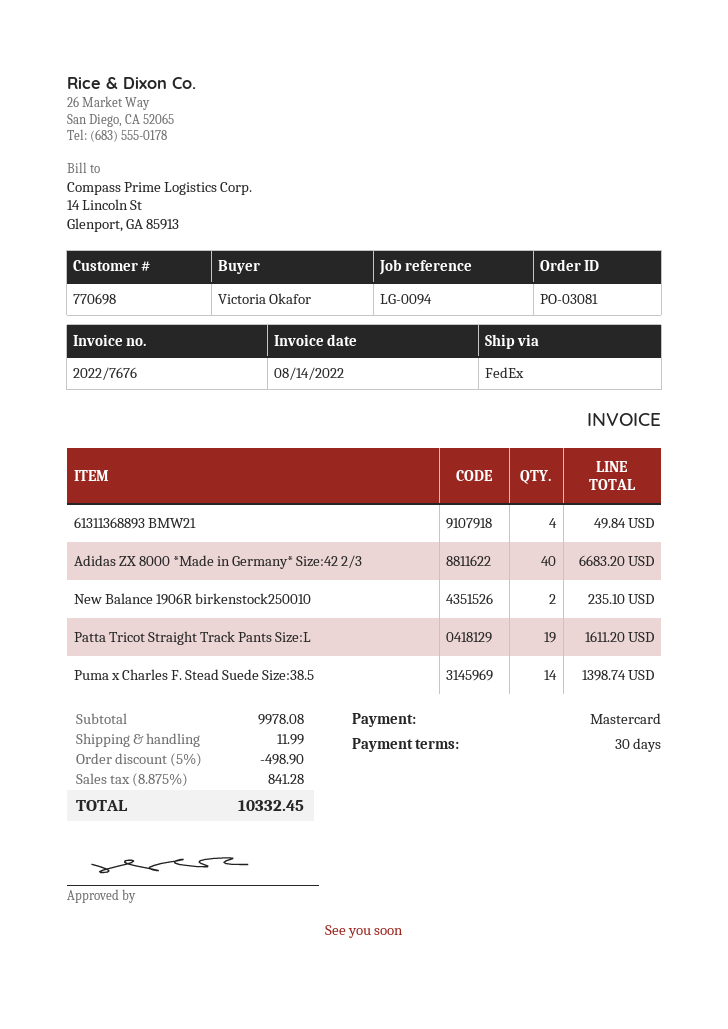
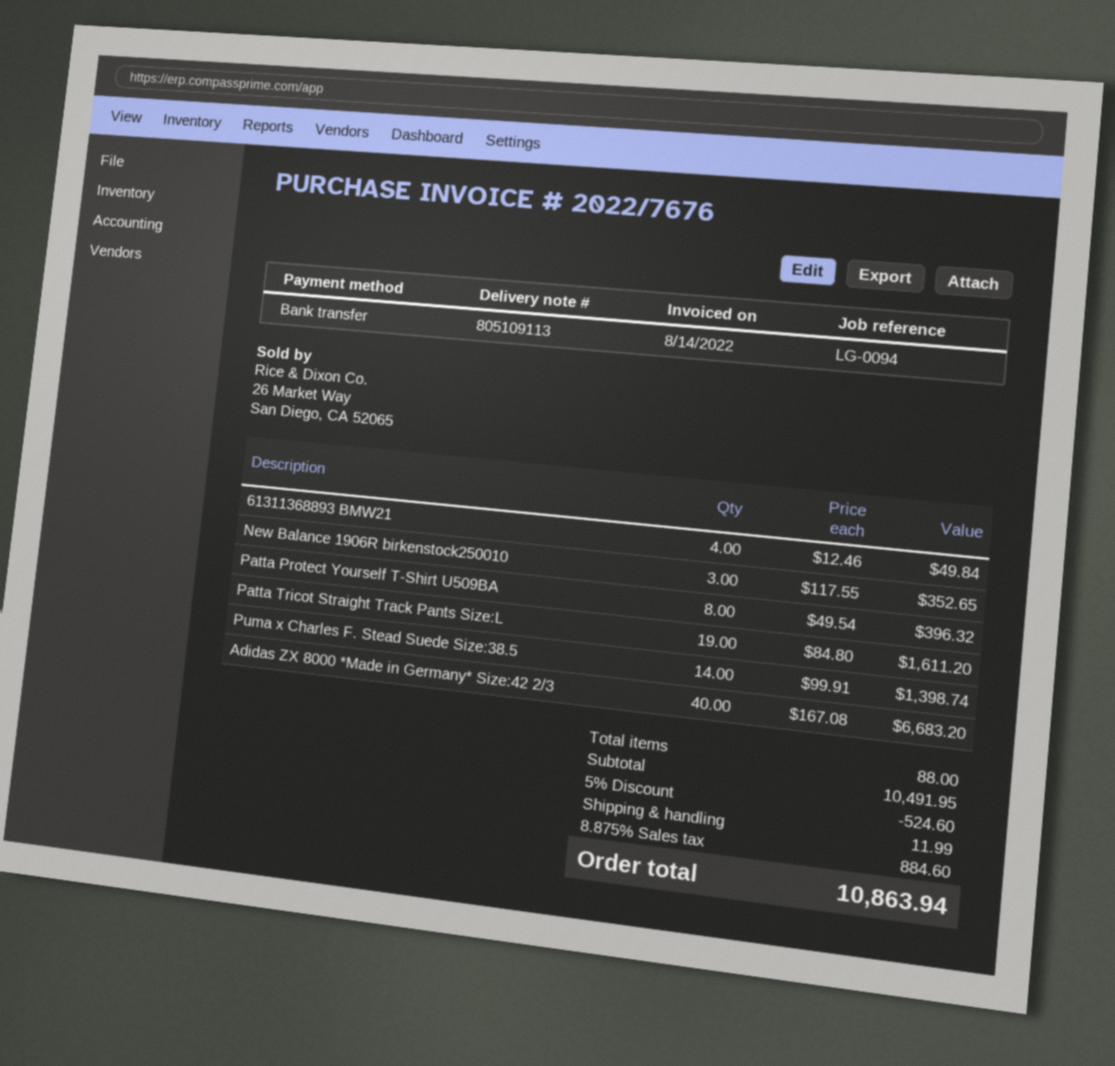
payment method: Mastercard -> bank transfer
New Balance 1906R birkenstock250010: 2 for 235.10 -> 3 for 352.65
Patta Protect Yourself T-Shirt U509BA: none -> 8 for 396.32
subtotal: 9978.08 -> 10491.95
discount: 5% = 498.90 -> 5% = 524.60
tax: 8.875% = 841.28 -> 8.875% = 884.60
total: 10332.45 -> 10863.94

